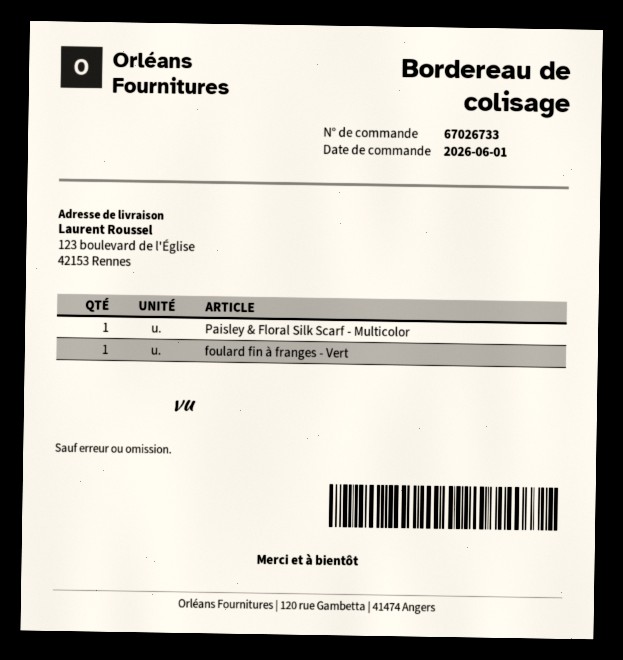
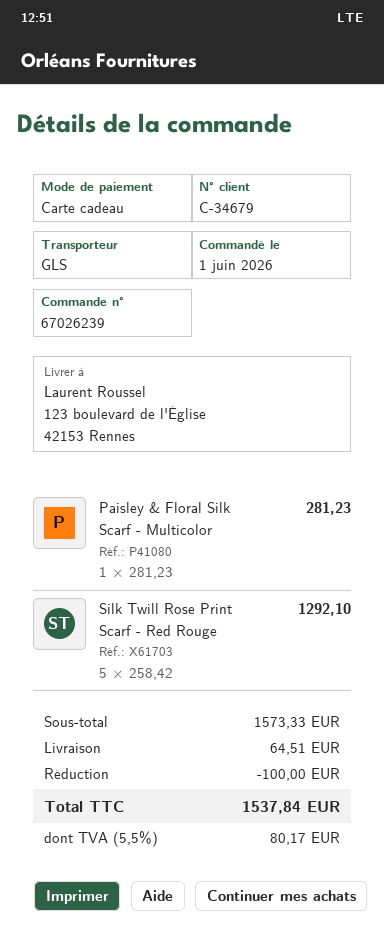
order number: 67026733 -> 67026239
foulard fin à franges - Vert: 1 -> none
Silk Twill Rose Print Scarf - Red Rouge: none -> 5

